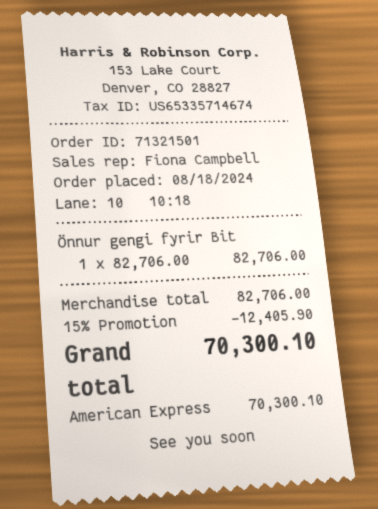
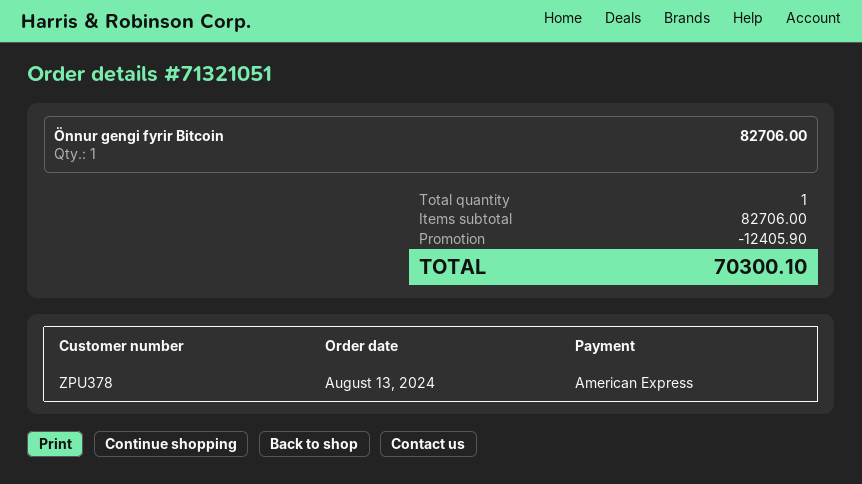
order number: 71321501 -> 71321051
order date: 2024-08-18 -> 2024-08-13

